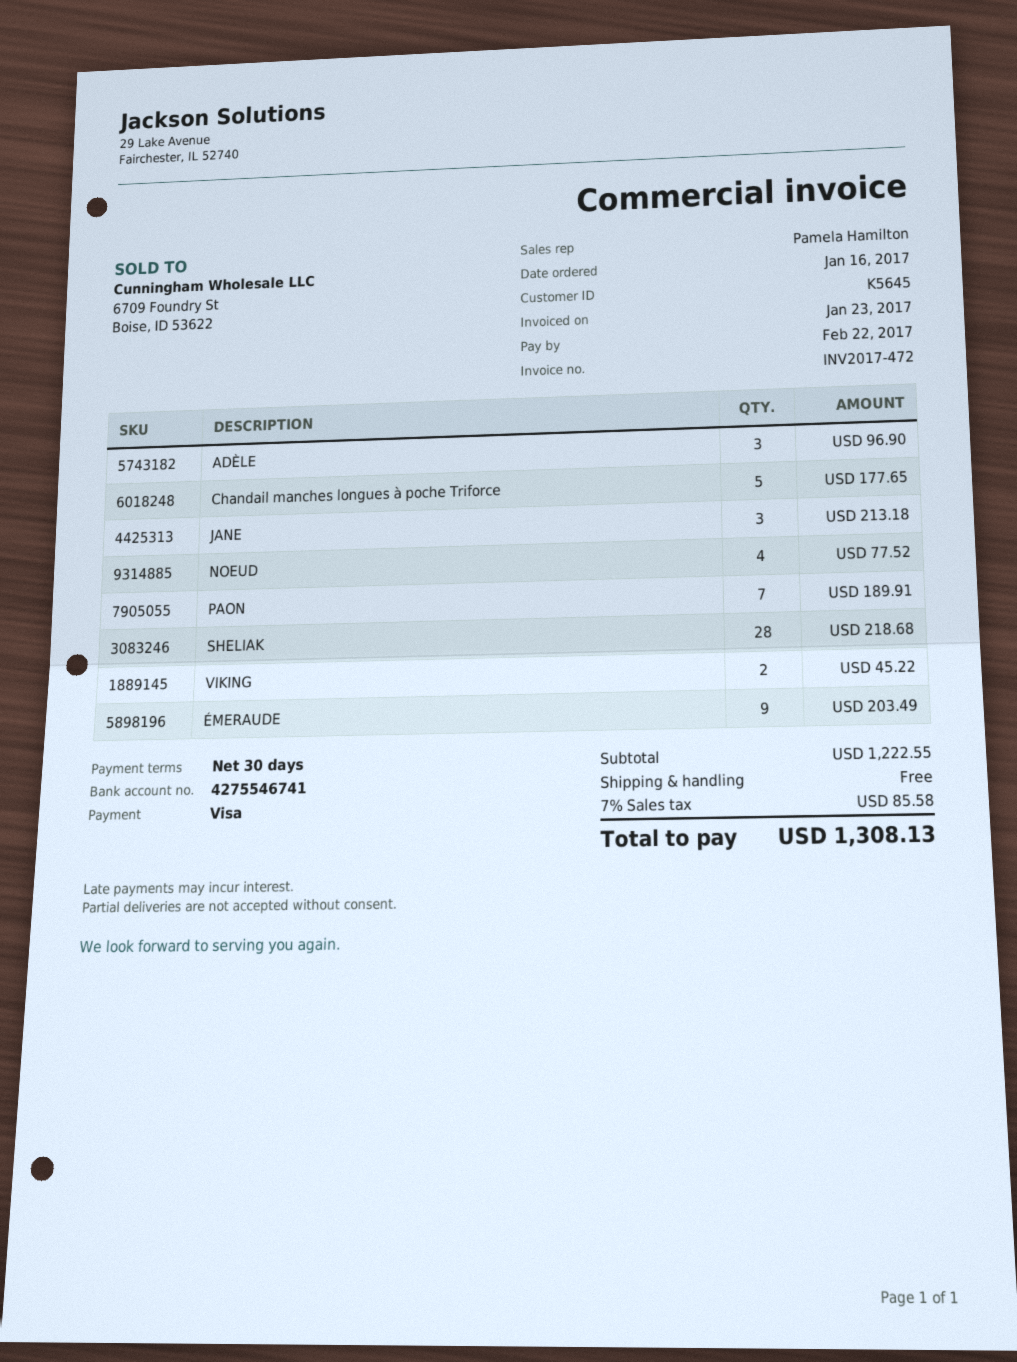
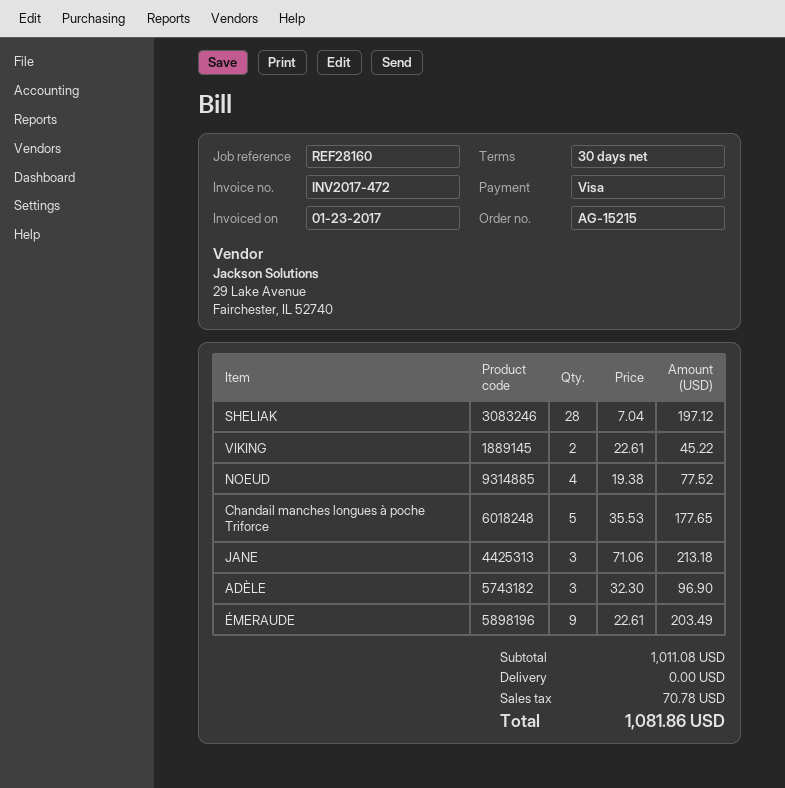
PAON: 7 for 189.91 -> none
SHELIAK: 28 for 218.68 -> 28 for 197.12
subtotal: 1222.55 -> 1011.08
tax: 85.58 -> 70.78
total: 1308.13 -> 1081.86

